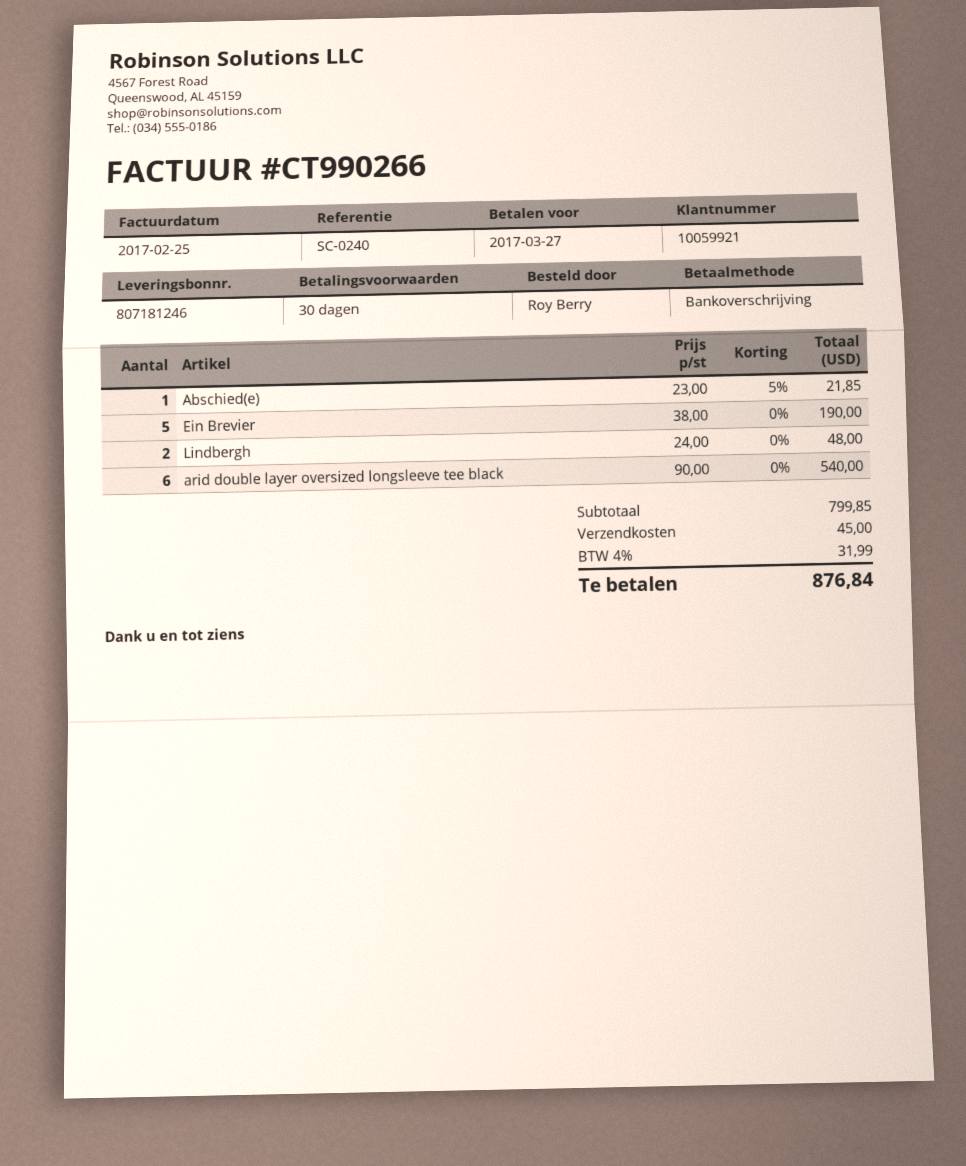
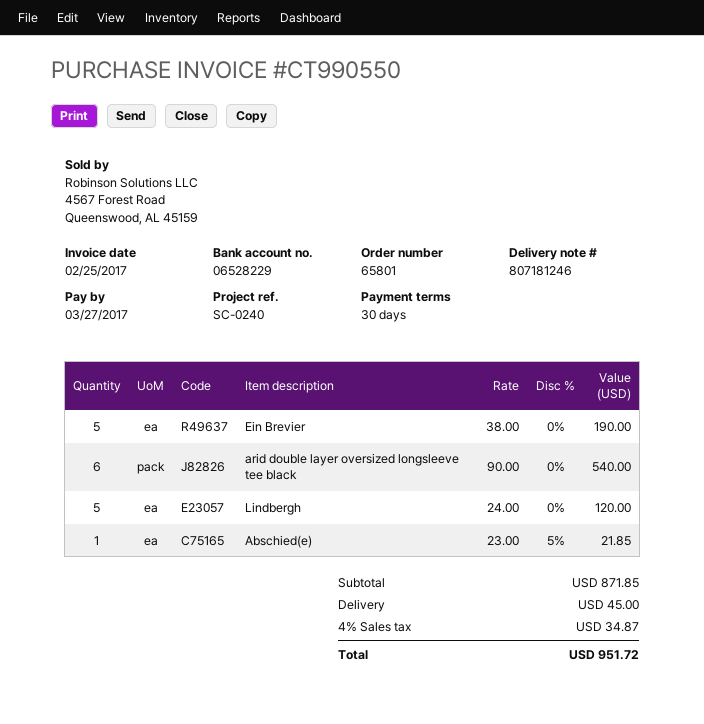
invoice number: CT990266 -> CT990550
Lindbergh: 2 x 24.00 = 48.00 -> 5 x 24.00 = 120.00
subtotal: 799.85 -> 871.85
tax: 4% = 31.99 -> 4% = 34.87
total: 876.84 -> 951.72

